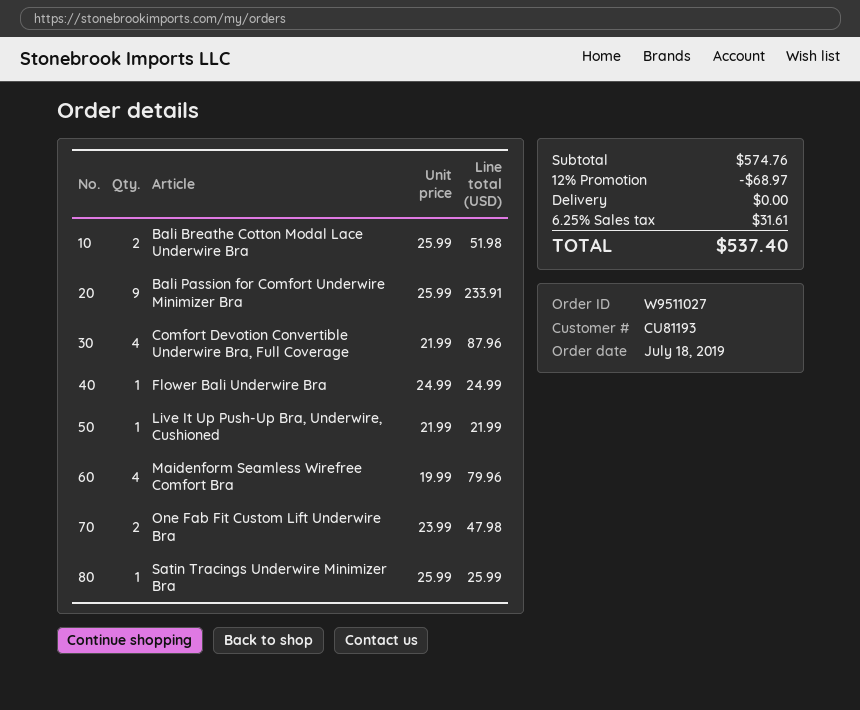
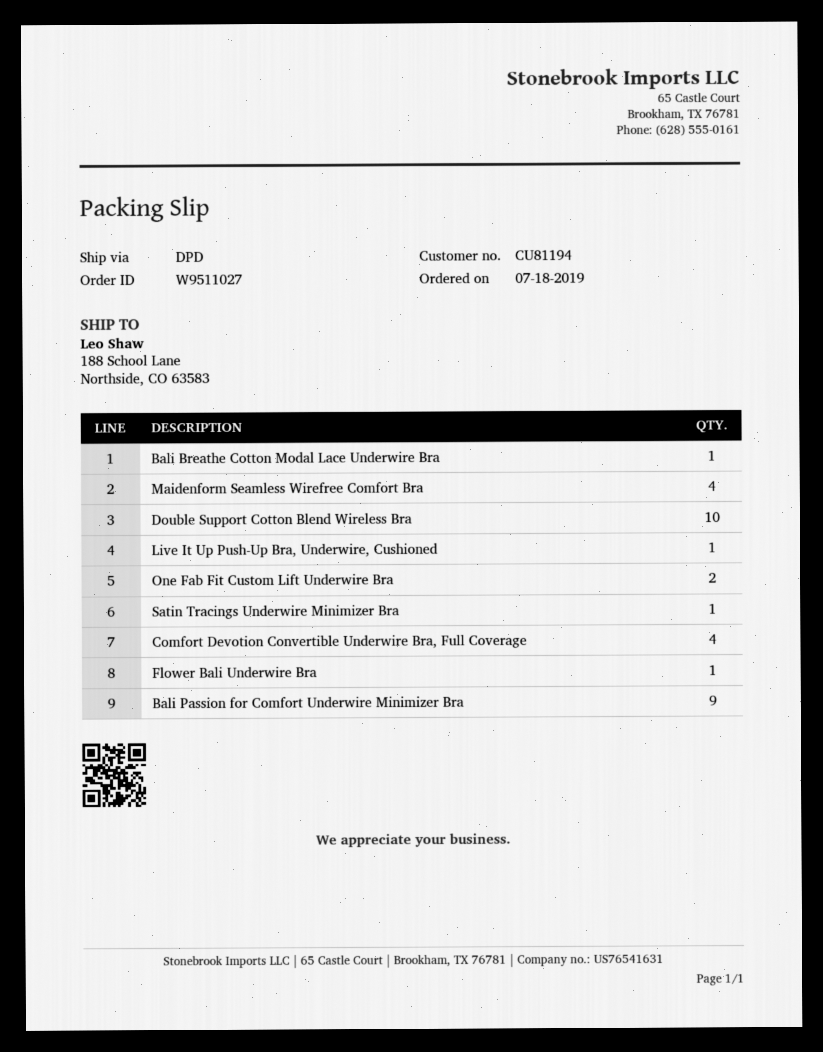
customer number: CU81193 -> CU81194
Bali Breathe Cotton Modal Lace Underwire Bra: 2 -> 1
Double Support Cotton Blend Wireless Bra: none -> 10

